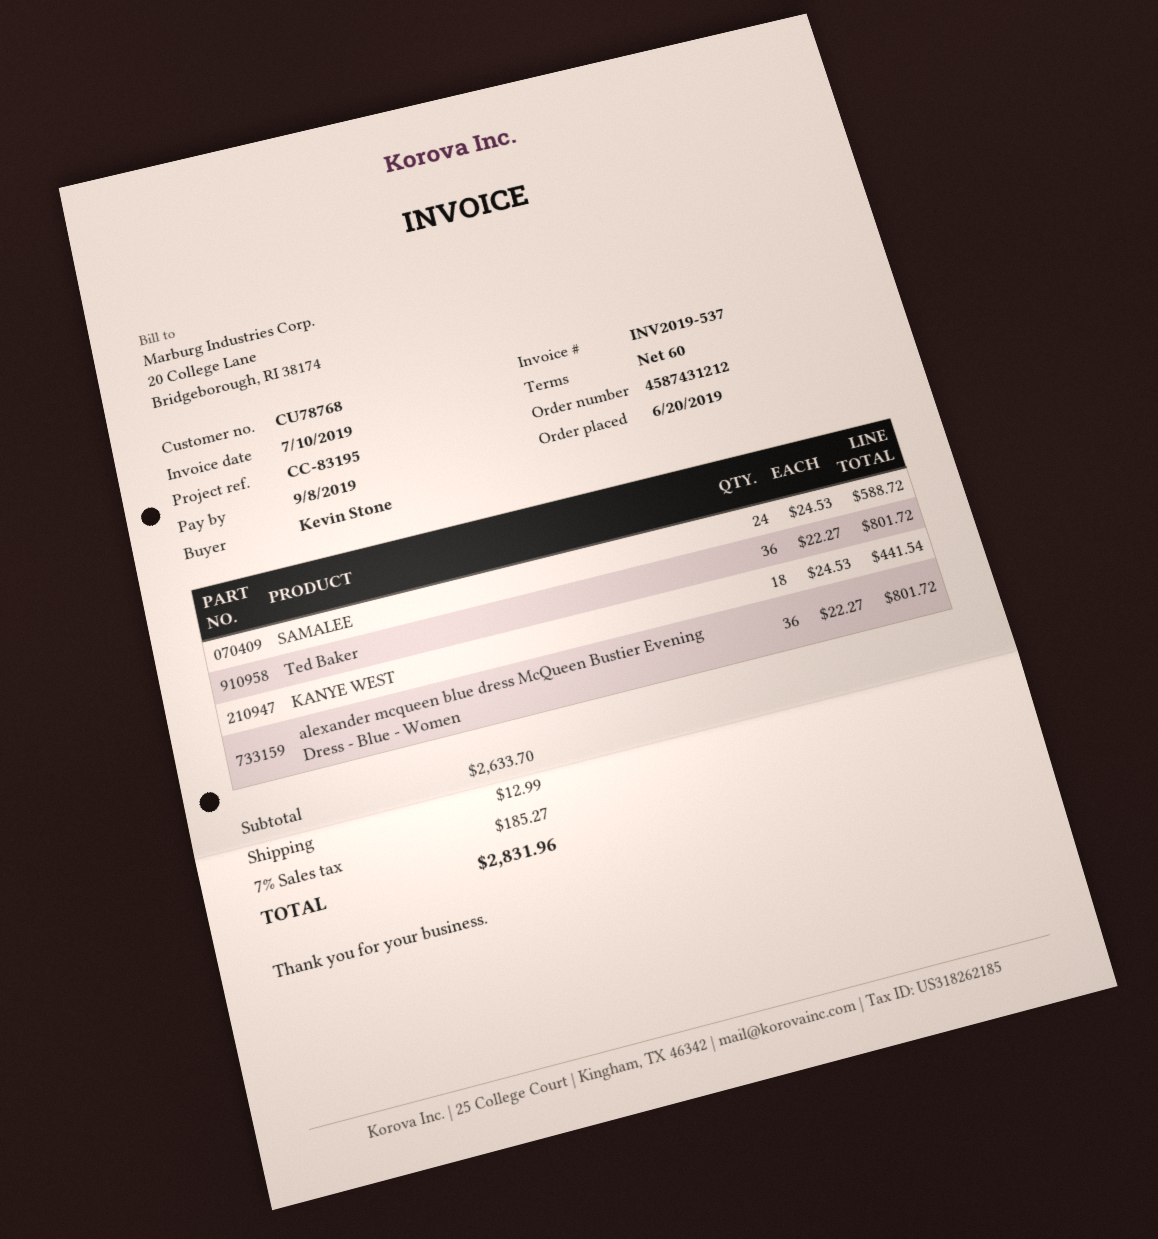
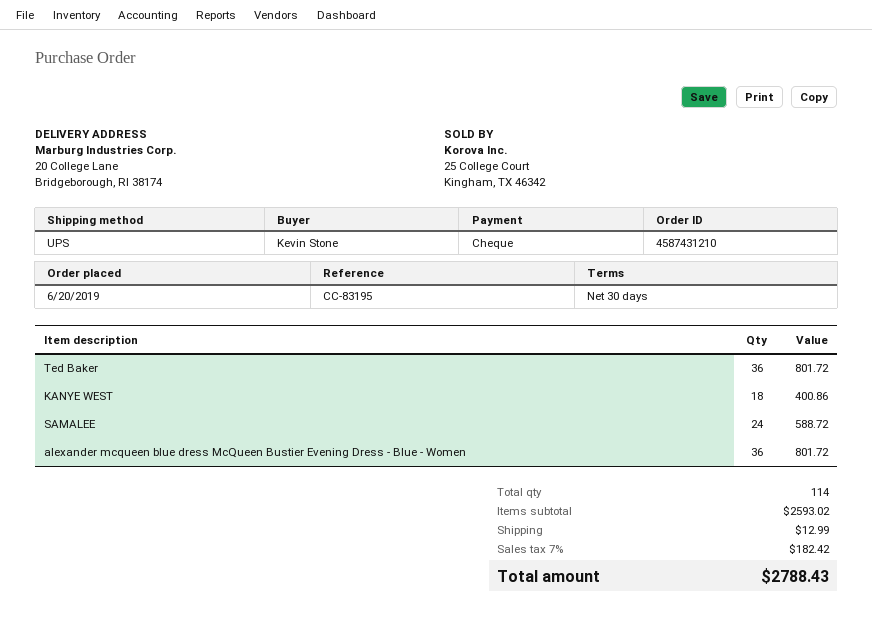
order number: 4587431212 -> 4587431210
payment terms: 60 days -> 30 days
KANYE WEST: 18 for 441.54 -> 18 for 400.86
subtotal: 2633.70 -> 2593.02
tax: 7% = 185.27 -> 7% = 182.42
total: 2831.96 -> 2788.43

